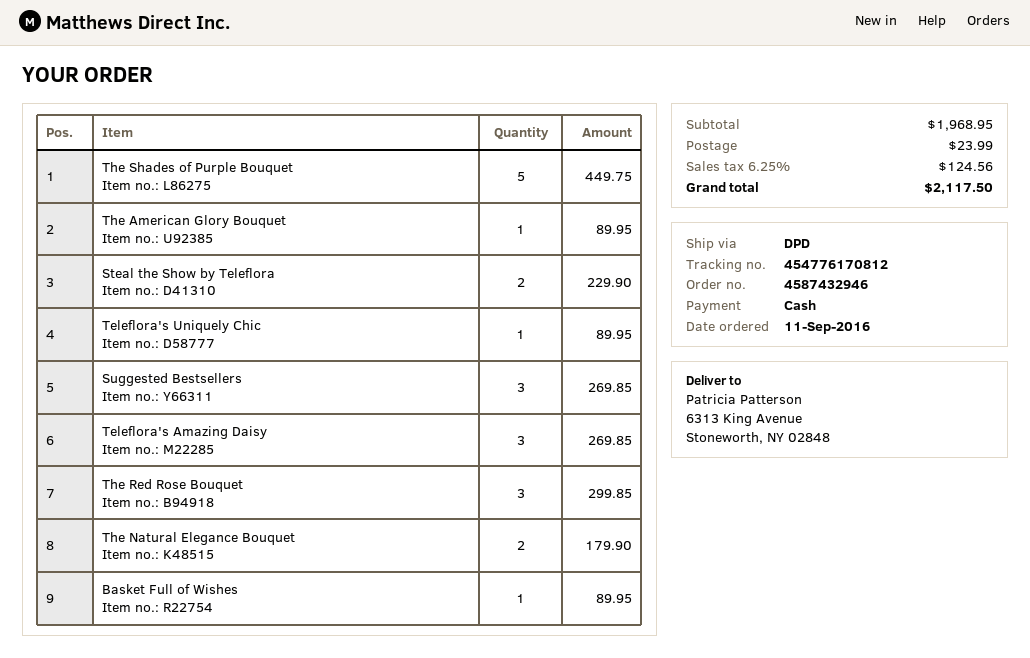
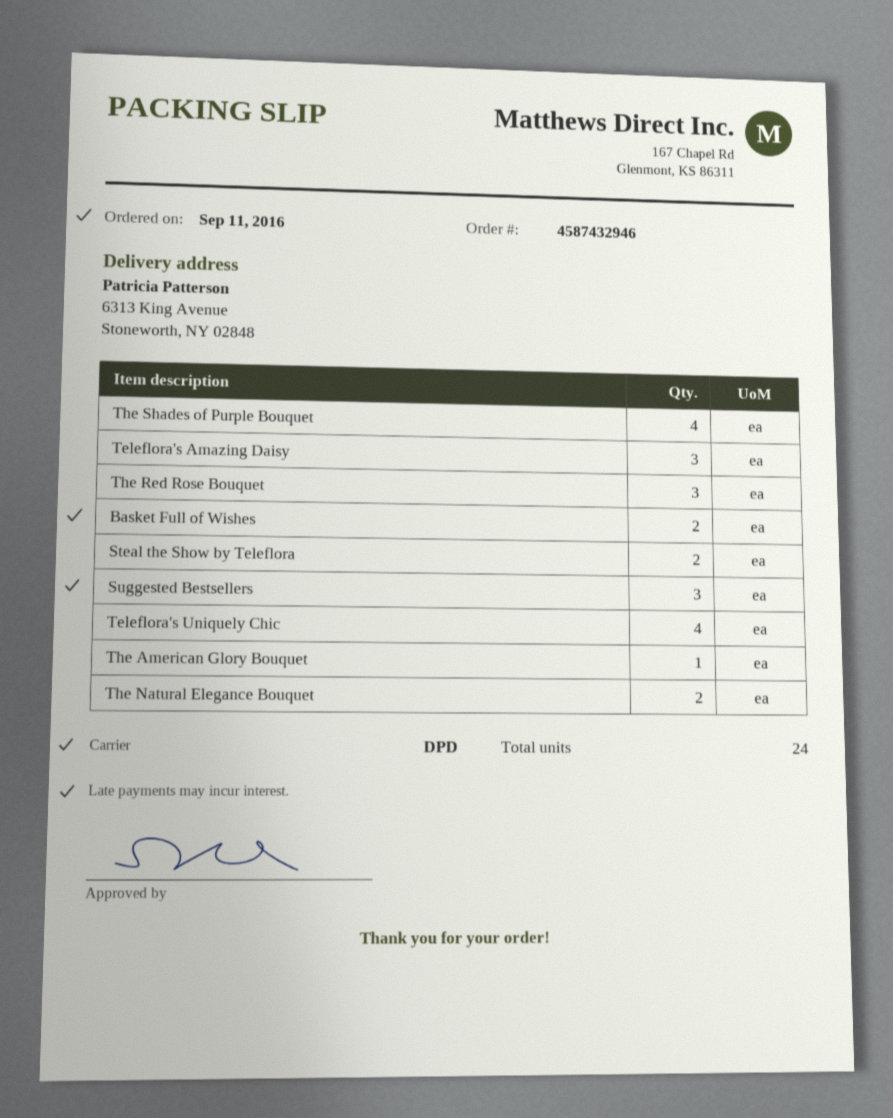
The Shades of Purple Bouquet: 5 -> 4
Teleflora's Uniquely Chic: 1 -> 4
Basket Full of Wishes: 1 -> 2

